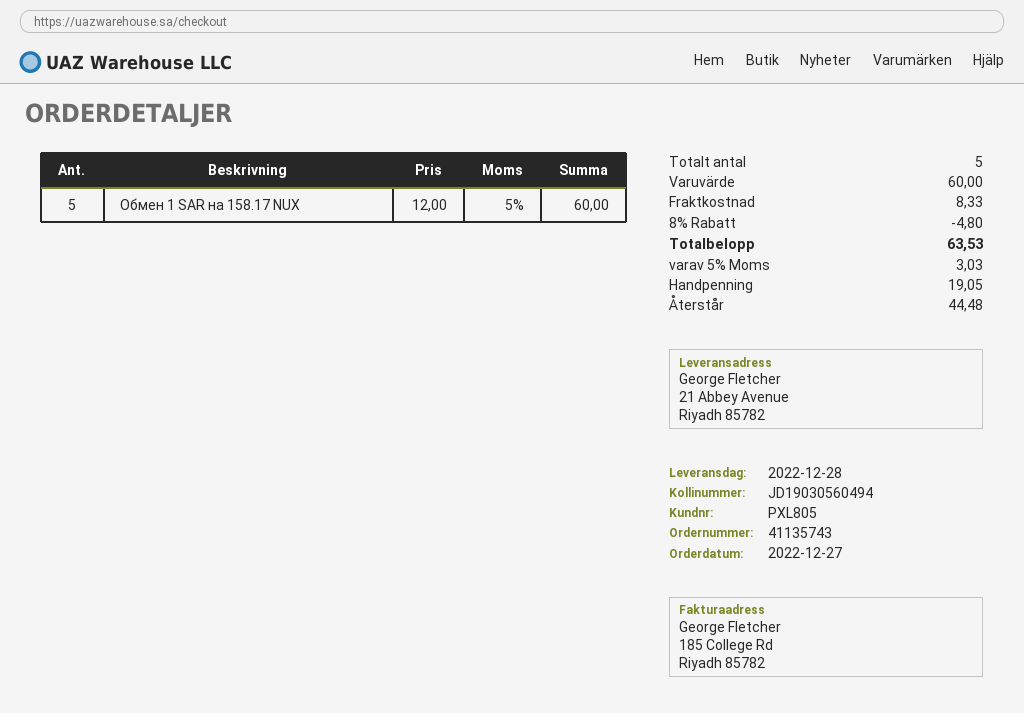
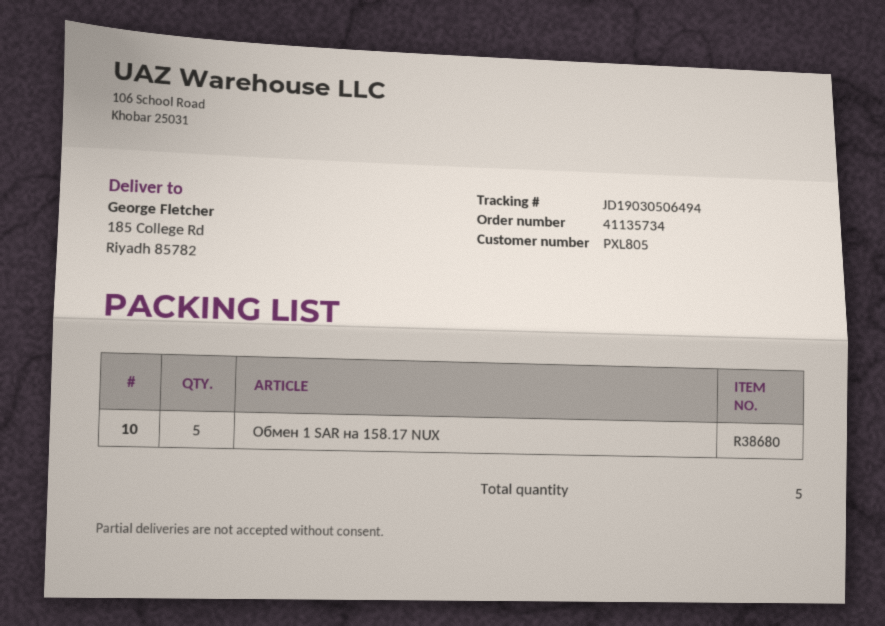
order number: 41135743 -> 41135734
tracking number: JD19030560494 -> JD19030506494
ship to: 21 Abbey Avenue, Riyadh 85782 -> 185 College Rd, Riyadh 85782

